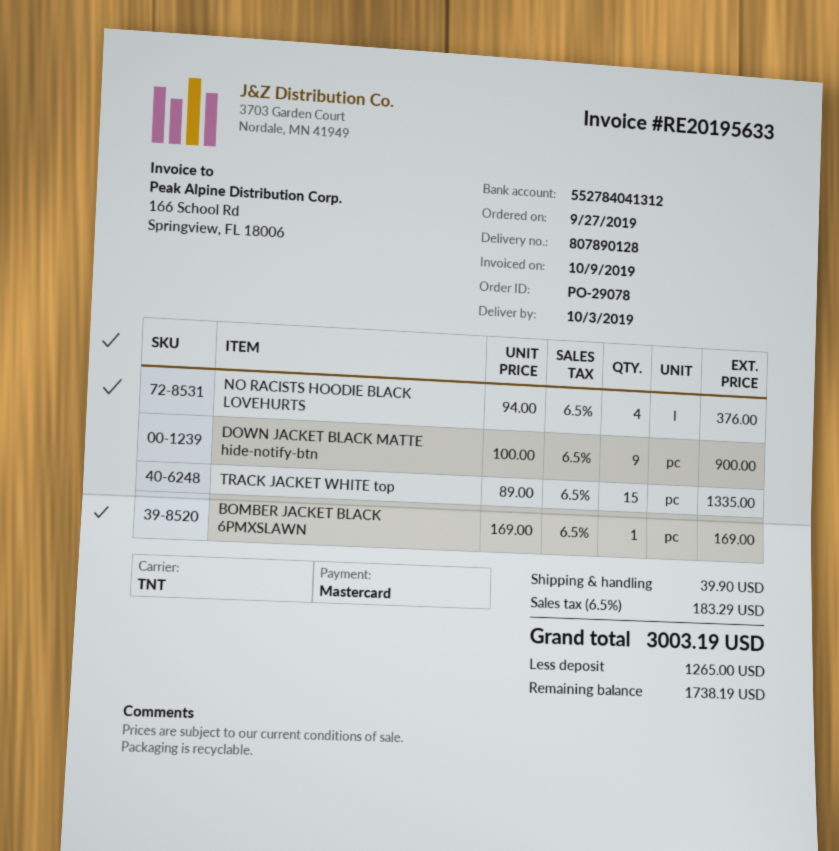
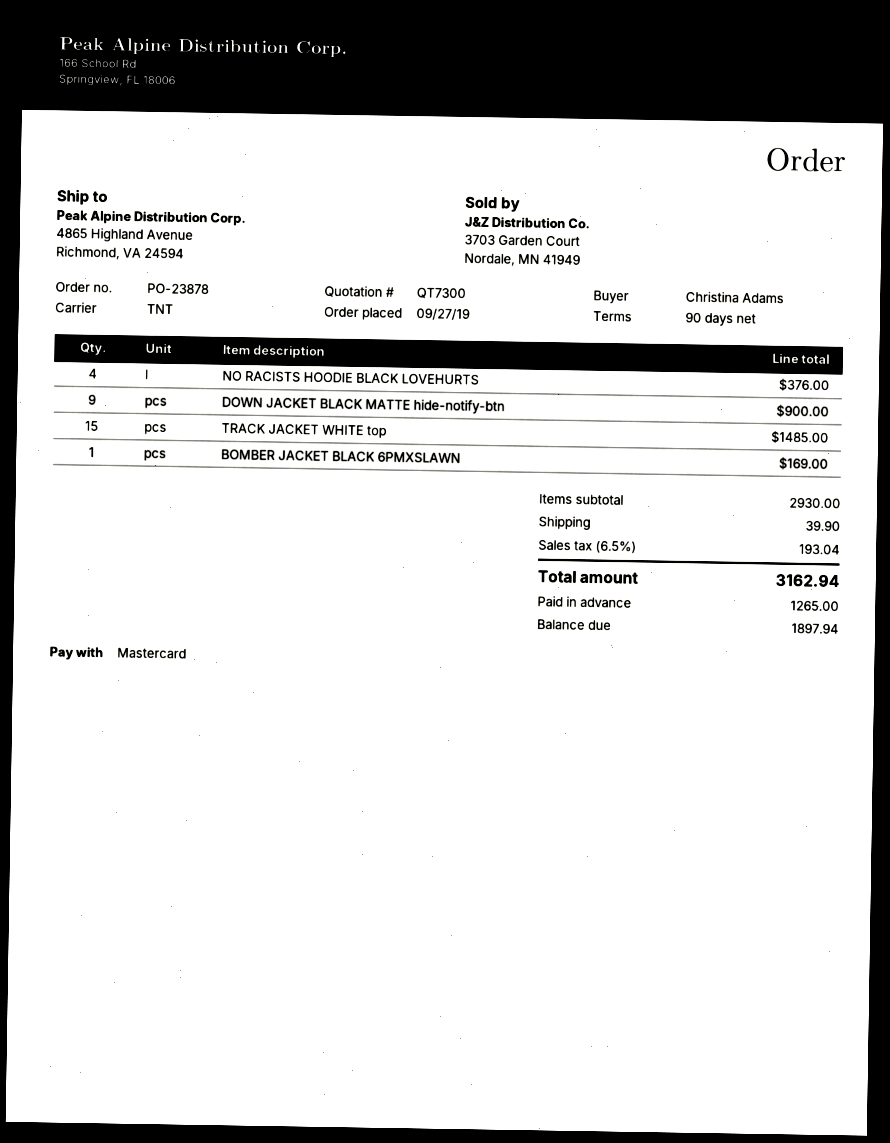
order number: PO-29078 -> PO-23878
TRACK JACKET WHITE top: 15 for 1335.00 -> 15 for 1485.00
tax: 6.5% = 183.29 -> 6.5% = 193.04
total: 3003.19 -> 3162.94
balance: 1738.19 -> 1897.94

